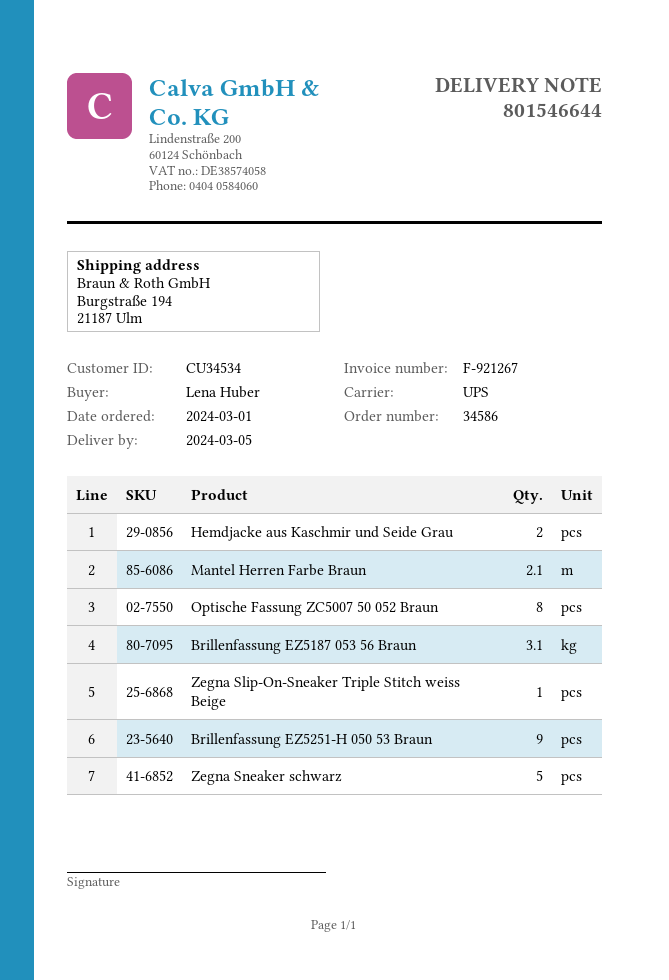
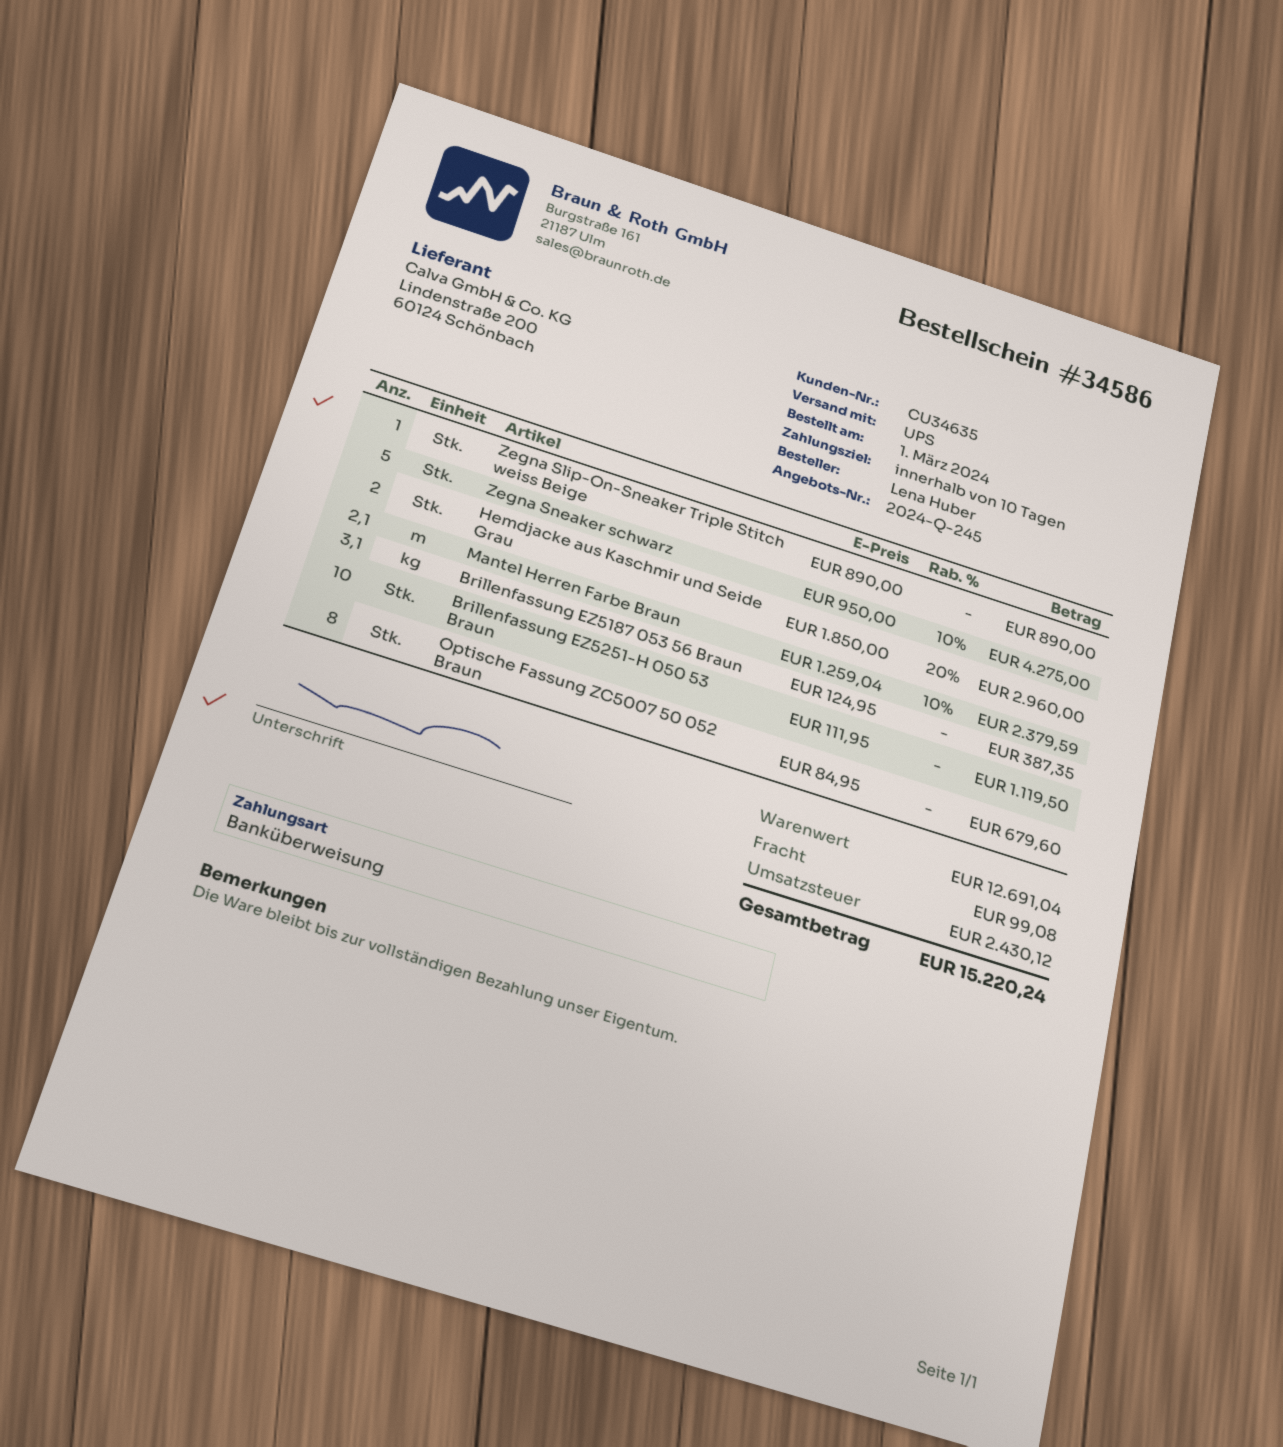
customer number: CU34534 -> CU34635
Brillenfassung EZ5251-H 050 53 Braun: 9 -> 10

